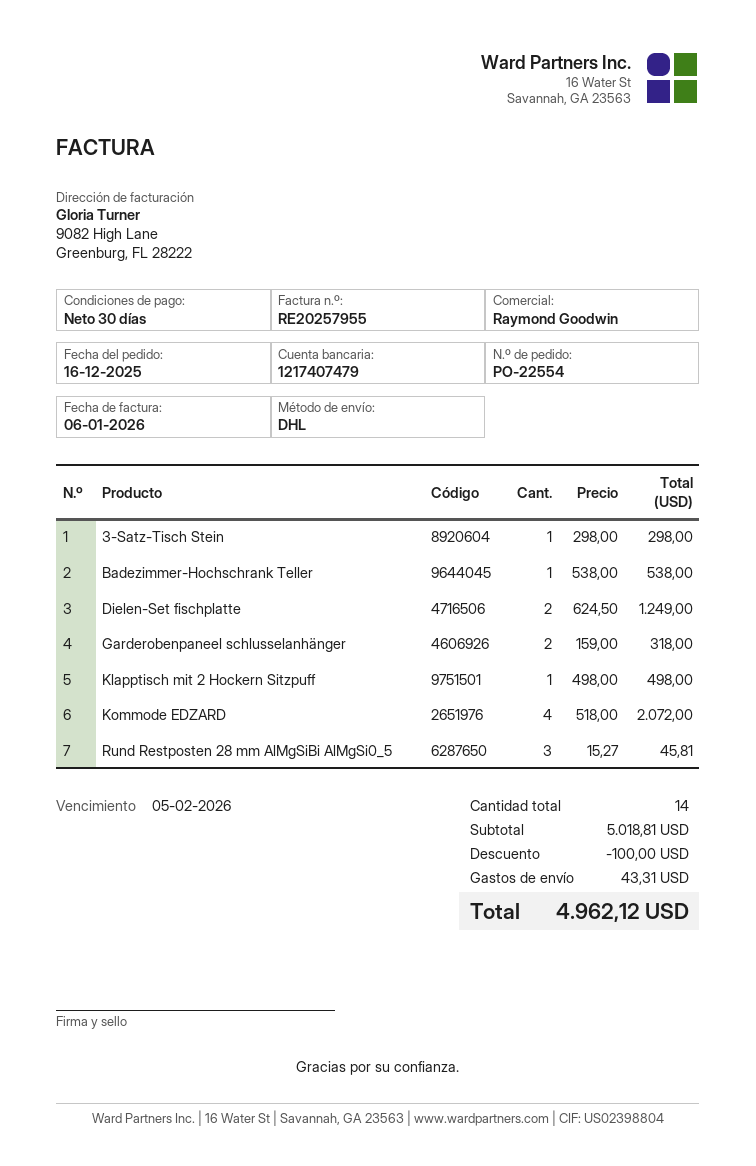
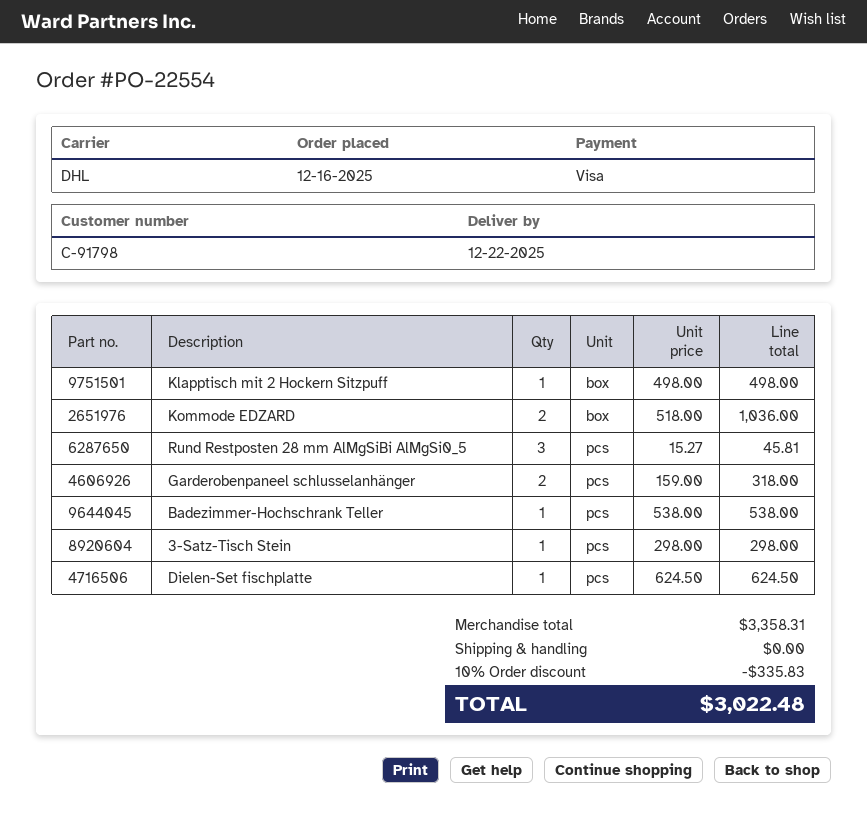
Dielen-Set fischplatte: 2 x 624.50 = 1249.00 -> 1 x 624.50 = 624.50
Kommode EDZARD: 4 x 518.00 = 2072.00 -> 2 x 518.00 = 1036.00
subtotal: 5018.81 -> 3358.31
discount: 100.00 -> 335.83
shipping: 43.31 -> 0.00
total: 4962.12 -> 3022.48

